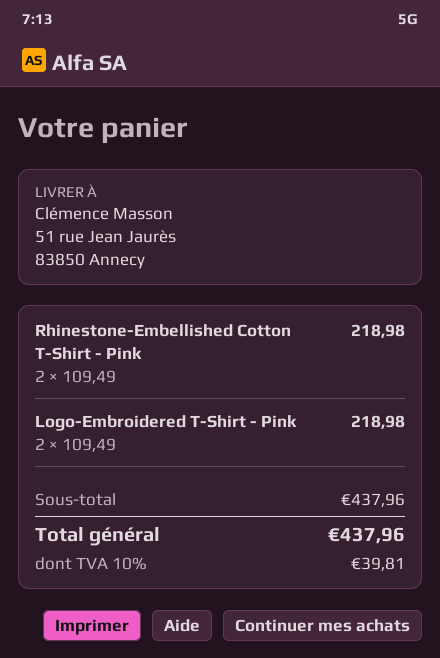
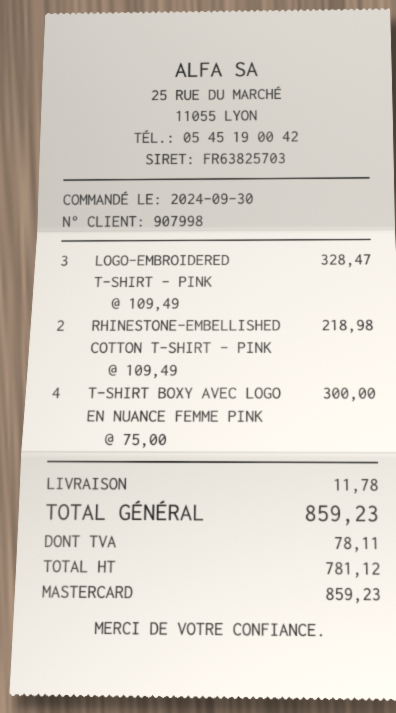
Logo-Embroidered T-Shirt - Pink: 2 x 109.49 = 218.98 -> 3 x 109.49 = 328.47
T-SHIRT BOXY AVEC LOGO EN NUANCE FEMME PINK: none -> 4 x 75.00 = 300.00
shipping: none -> 11.78
tax: 39.81 -> 78.11
total: 437.96 -> 859.23

